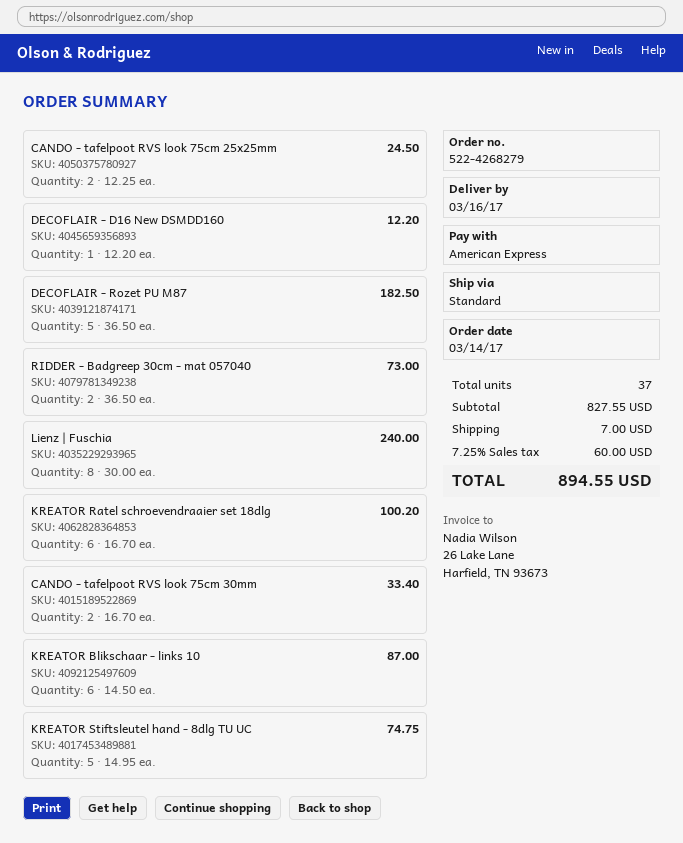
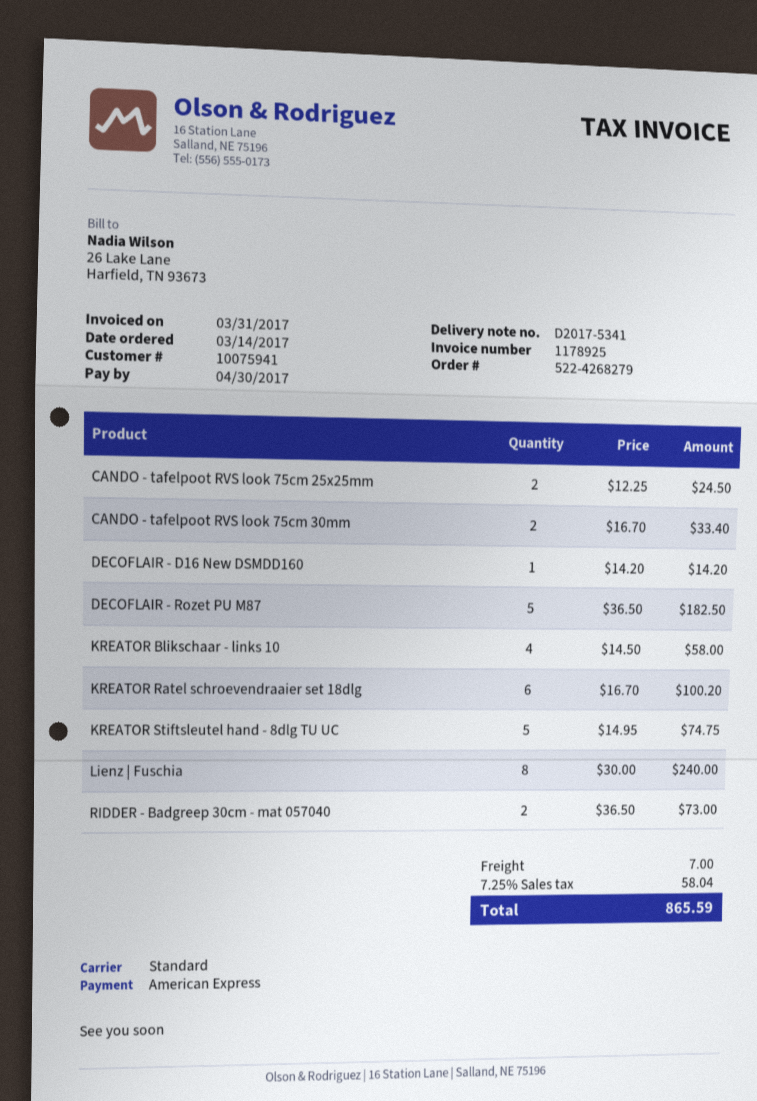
DECOFLAIR - D16 New DSMDD160: 1 x 12.20 = 12.20 -> 1 x 14.20 = 14.20
KREATOR Blikschaar - links 10: 6 x 14.50 = 87.00 -> 4 x 14.50 = 58.00
tax: 7.25% = 60.00 -> 7.25% = 58.04
total: 894.55 -> 865.59

